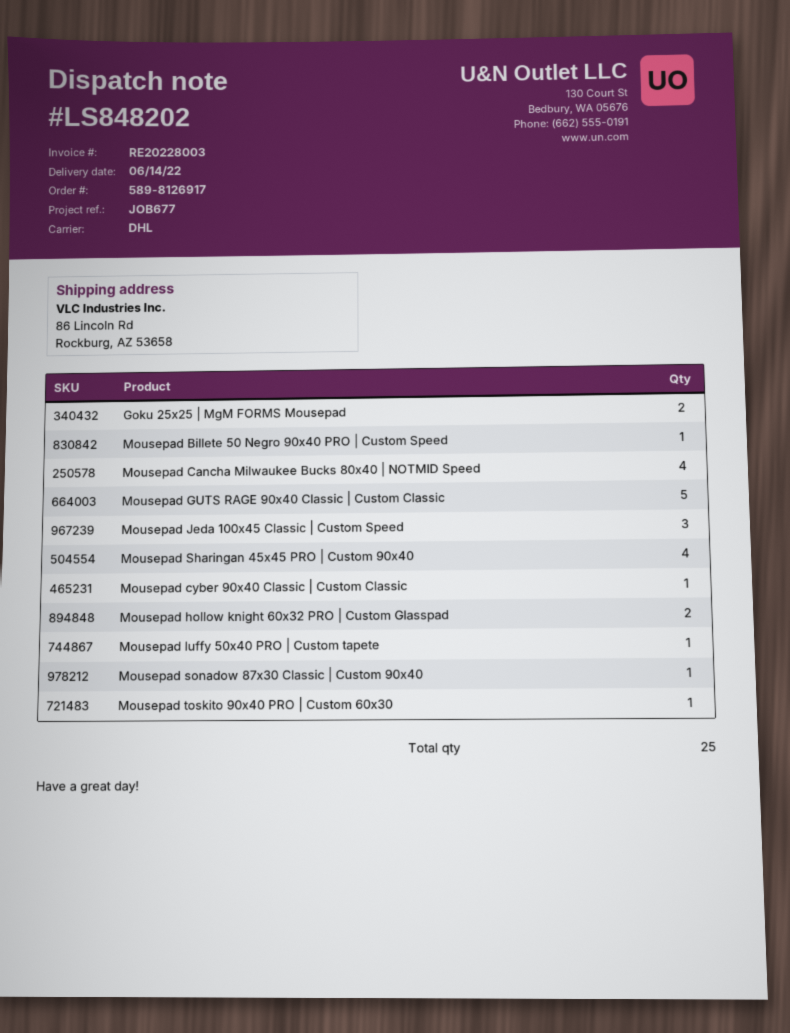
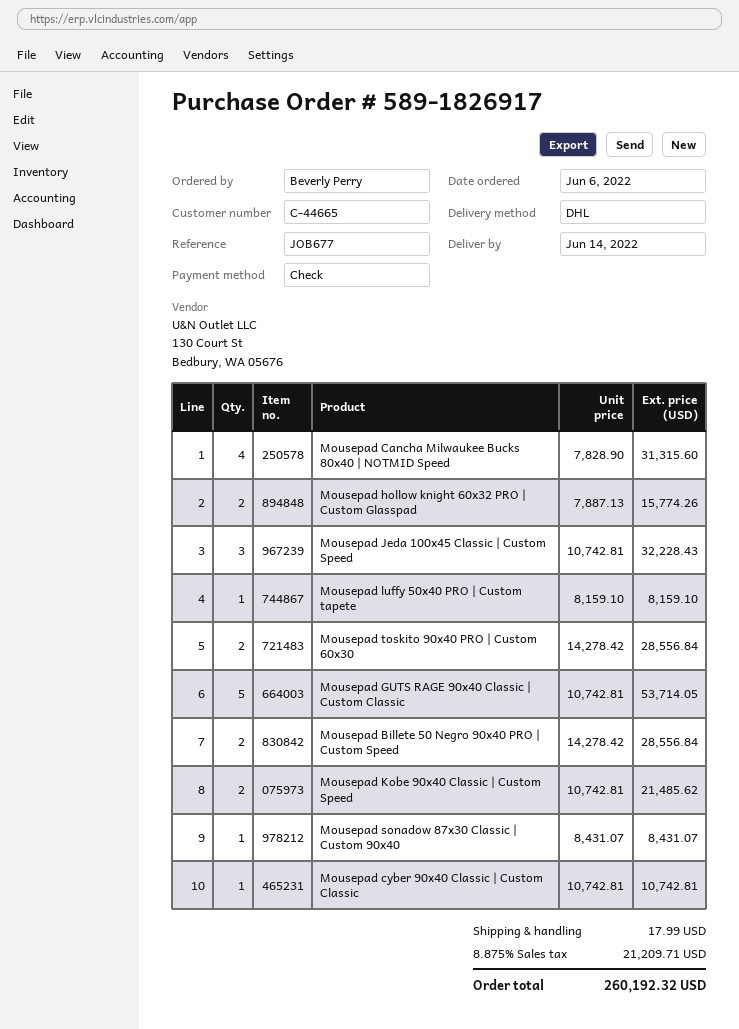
order number: 589-8126917 -> 589-1826917
Goku 25x25 | MgM FORMS Mousepad: 2 -> none
Mousepad Billete 50 Negro 90x40 PRO | Custom Speed: 1 -> 2
Mousepad Sharingan 45x45 PRO | Custom 90x40: 4 -> none
Mousepad toskito 90x40 PRO | Custom 60x30: 1 -> 2
Mousepad Kobe 90x40 Classic | Custom Speed: none -> 2

